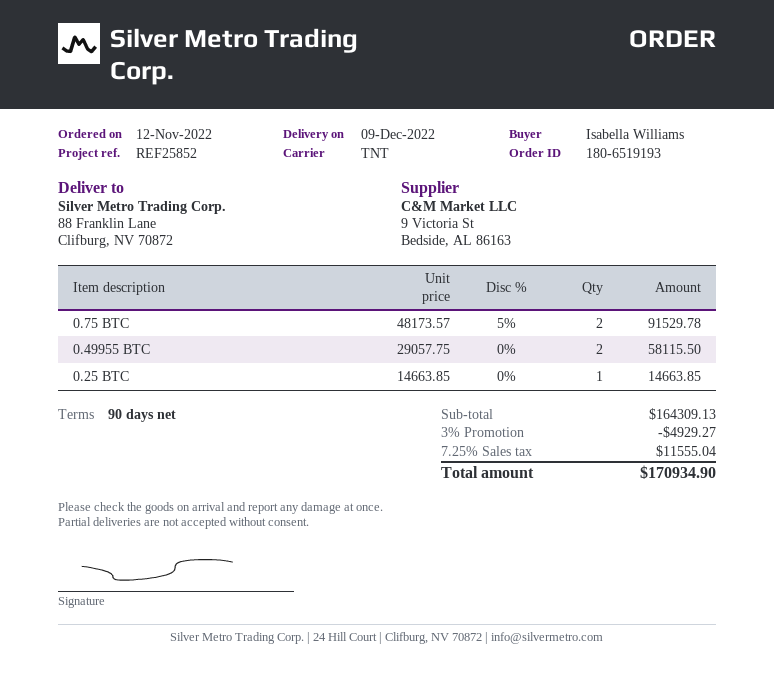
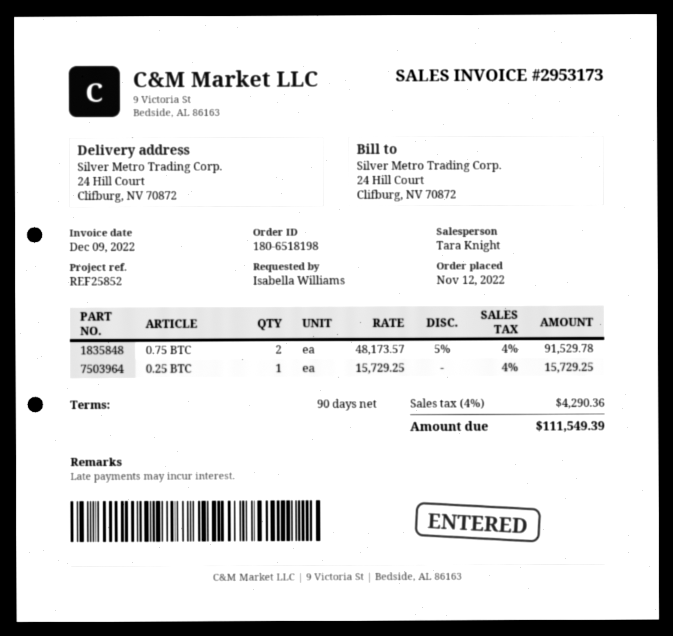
order number: 180-6519193 -> 180-6518198
ship to: 88 Franklin Lane, Clifburg, NV 70872 -> 24 Hill Court, Clifburg, NV 70872
0.49955 BTC: 2 x 29057.75 = 58115.50 -> none
0.25 BTC: 1 x 14663.85 = 14663.85 -> 1 x 15729.25 = 15729.25
discount: 3% = 4929.27 -> none
tax: 7.25% = 11555.04 -> 4% = 4290.36
total: 170934.90 -> 111549.39

